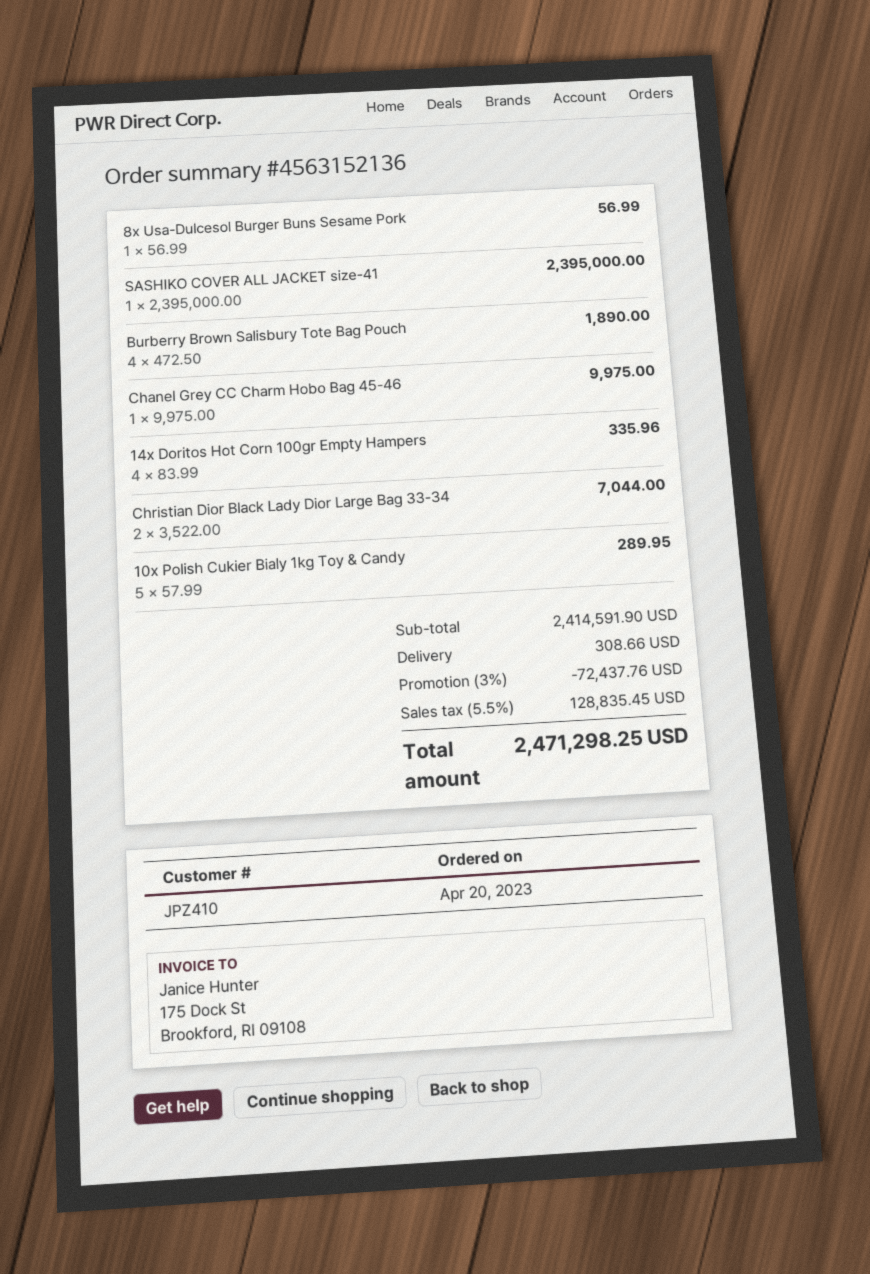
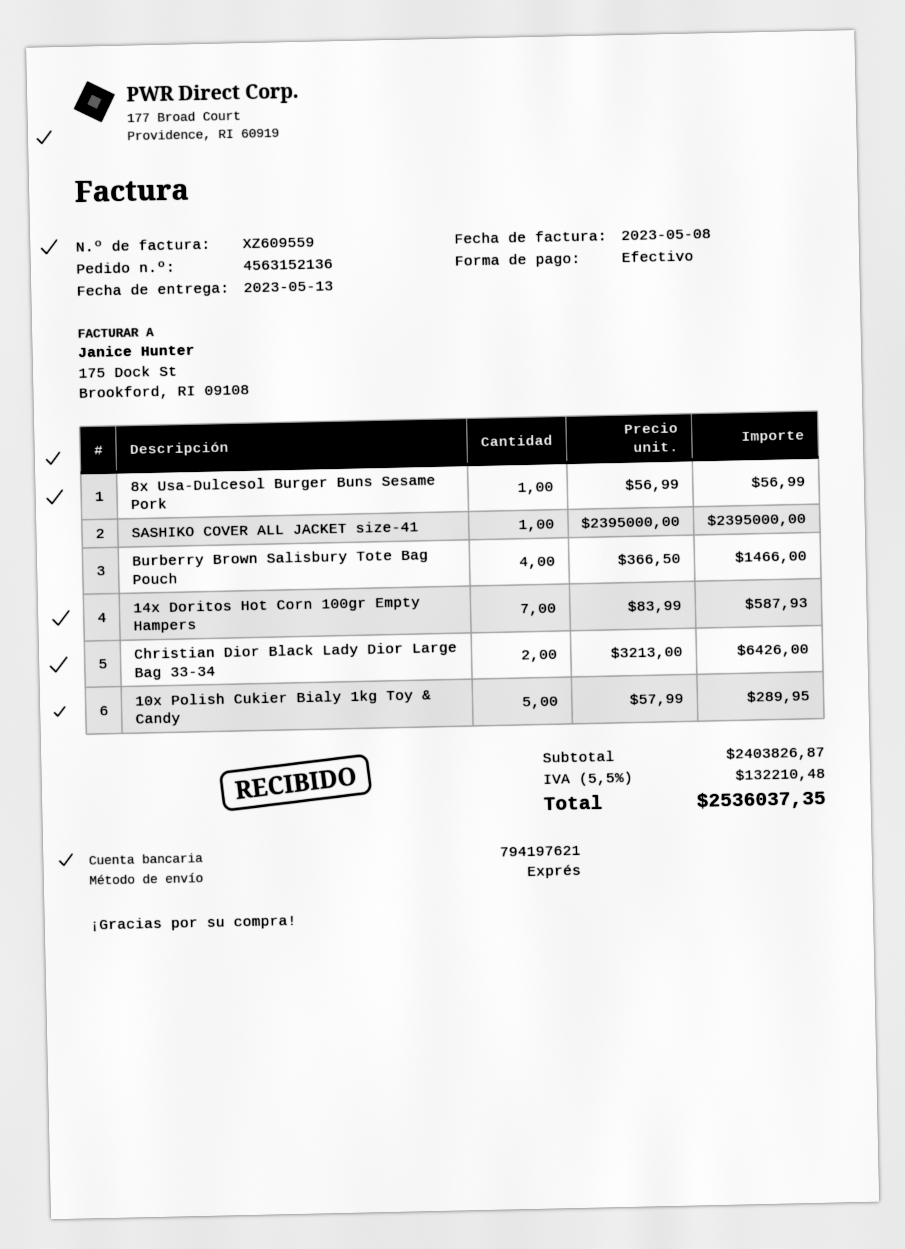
Burberry Brown Salisbury Tote Bag Pouch: 4 x 472.50 = 1890.00 -> 4 x 366.50 = 1466.00
Chanel Grey CC Charm Hobo Bag 45-46: 1 x 9975.00 = 9975.00 -> none
14x Doritos Hot Corn 100gr Empty Hampers: 4 x 83.99 = 335.96 -> 7 x 83.99 = 587.93
Christian Dior Black Lady Dior Large Bag 33-34: 2 x 3522.00 = 7044.00 -> 2 x 3213.00 = 6426.00
subtotal: 2414591.90 -> 2403826.87
discount: 3% = 72437.76 -> none
shipping: 308.66 -> none
tax: 5.5% = 128835.45 -> 5.5% = 132210.48
total: 2471298.25 -> 2536037.35

